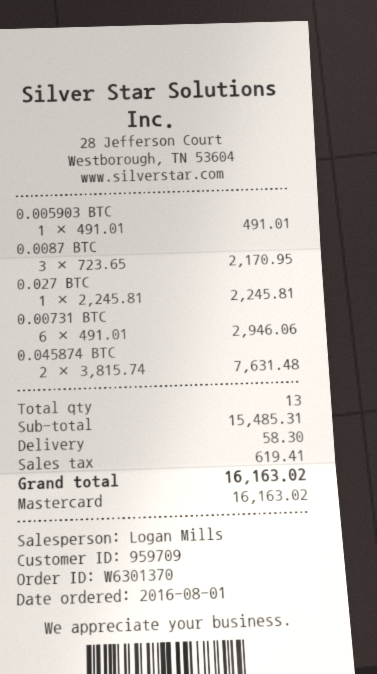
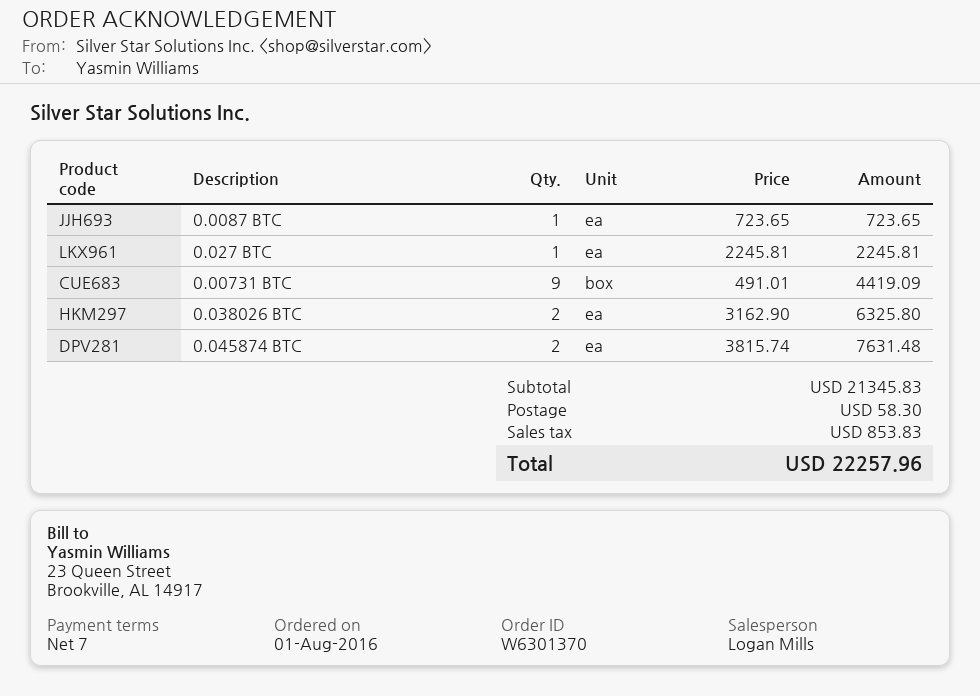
0.005903 BTC: 1 x 491.01 = 491.01 -> none
0.0087 BTC: 3 x 723.65 = 2170.95 -> 1 x 723.65 = 723.65
0.00731 BTC: 6 x 491.01 = 2946.06 -> 9 x 491.01 = 4419.09
0.038026 BTC: none -> 2 x 3162.90 = 6325.80
subtotal: 15485.31 -> 21345.83
tax: 619.41 -> 853.83
total: 16163.02 -> 22257.96

